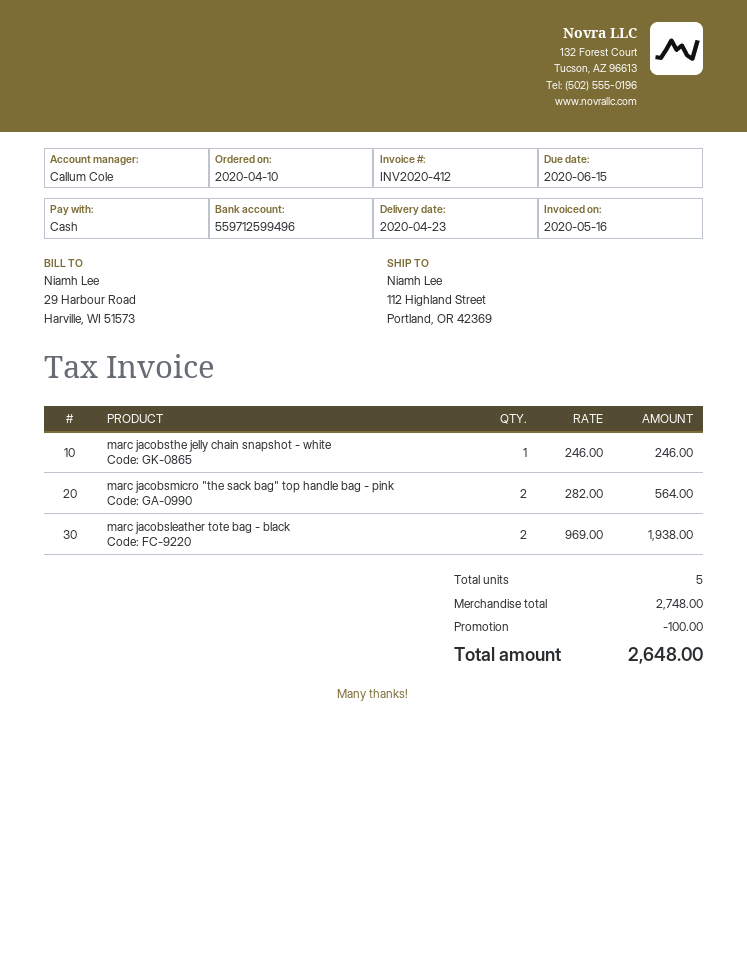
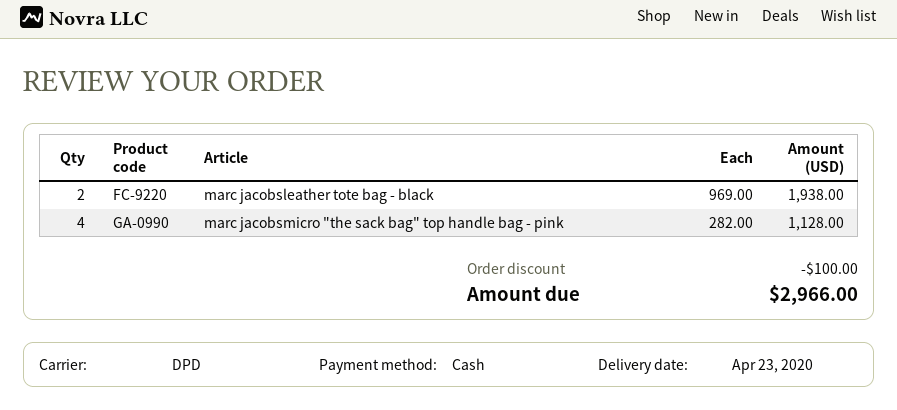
marc jacobsthe jelly chain snapshot - white: 1 x 246.00 = 246.00 -> none
marc jacobsmicro "the sack bag" top handle bag - pink: 2 x 282.00 = 564.00 -> 4 x 282.00 = 1128.00
total: 2648.00 -> 2966.00

